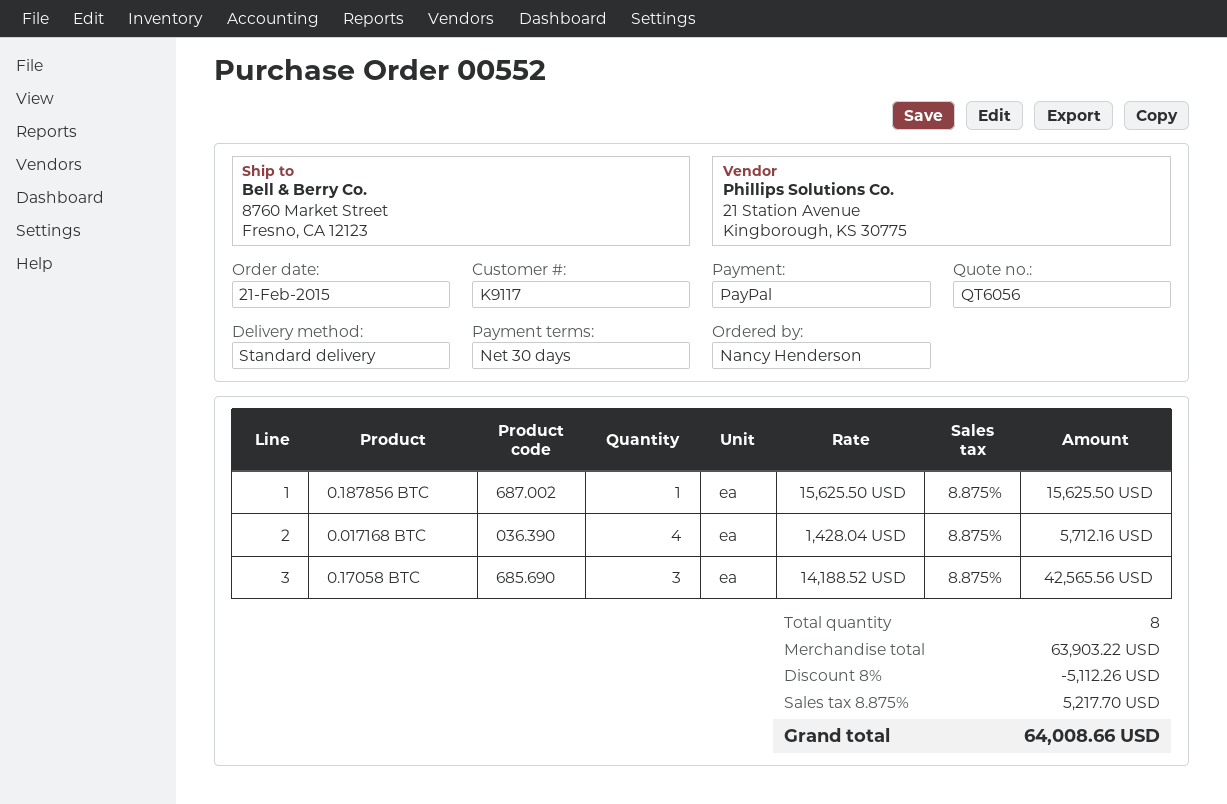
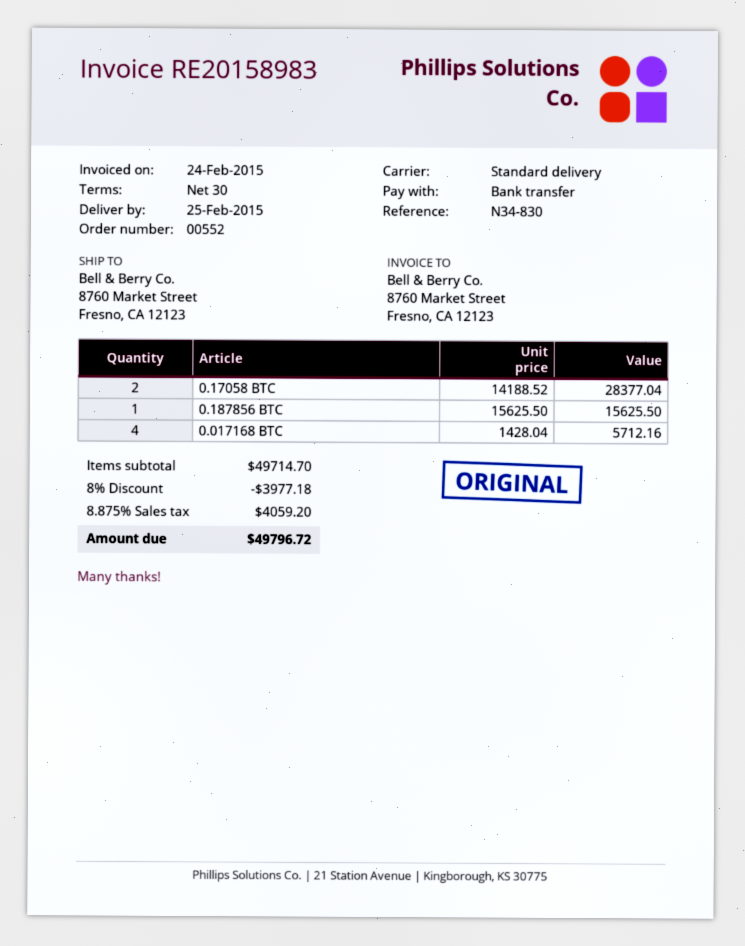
payment method: PayPal -> bank transfer
0.17058 BTC: 3 x 14188.52 = 42565.56 -> 2 x 14188.52 = 28377.04
subtotal: 63903.22 -> 49714.70
discount: 8% = 5112.26 -> 8% = 3977.18
tax: 8.875% = 5217.70 -> 8.875% = 4059.20
total: 64008.66 -> 49796.72

